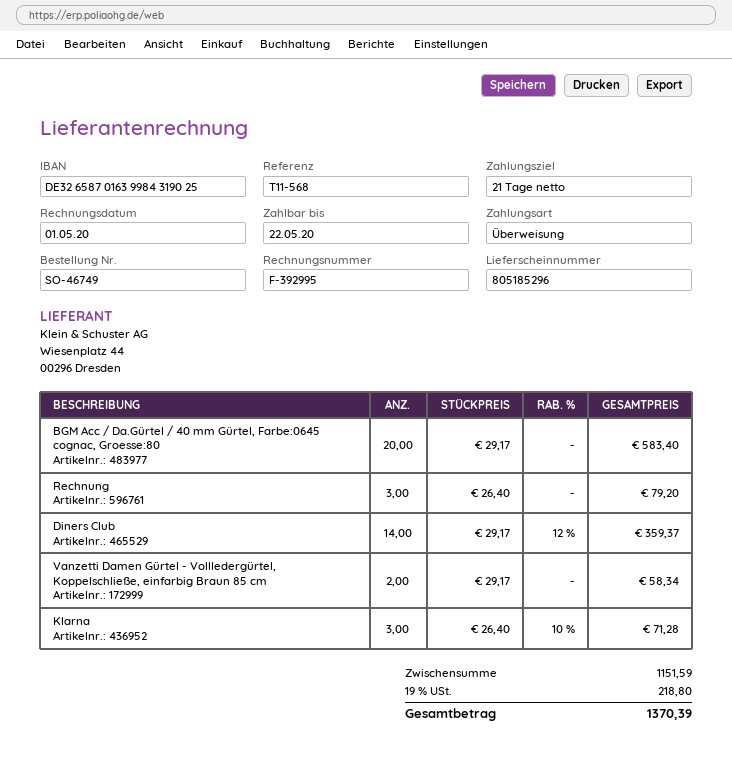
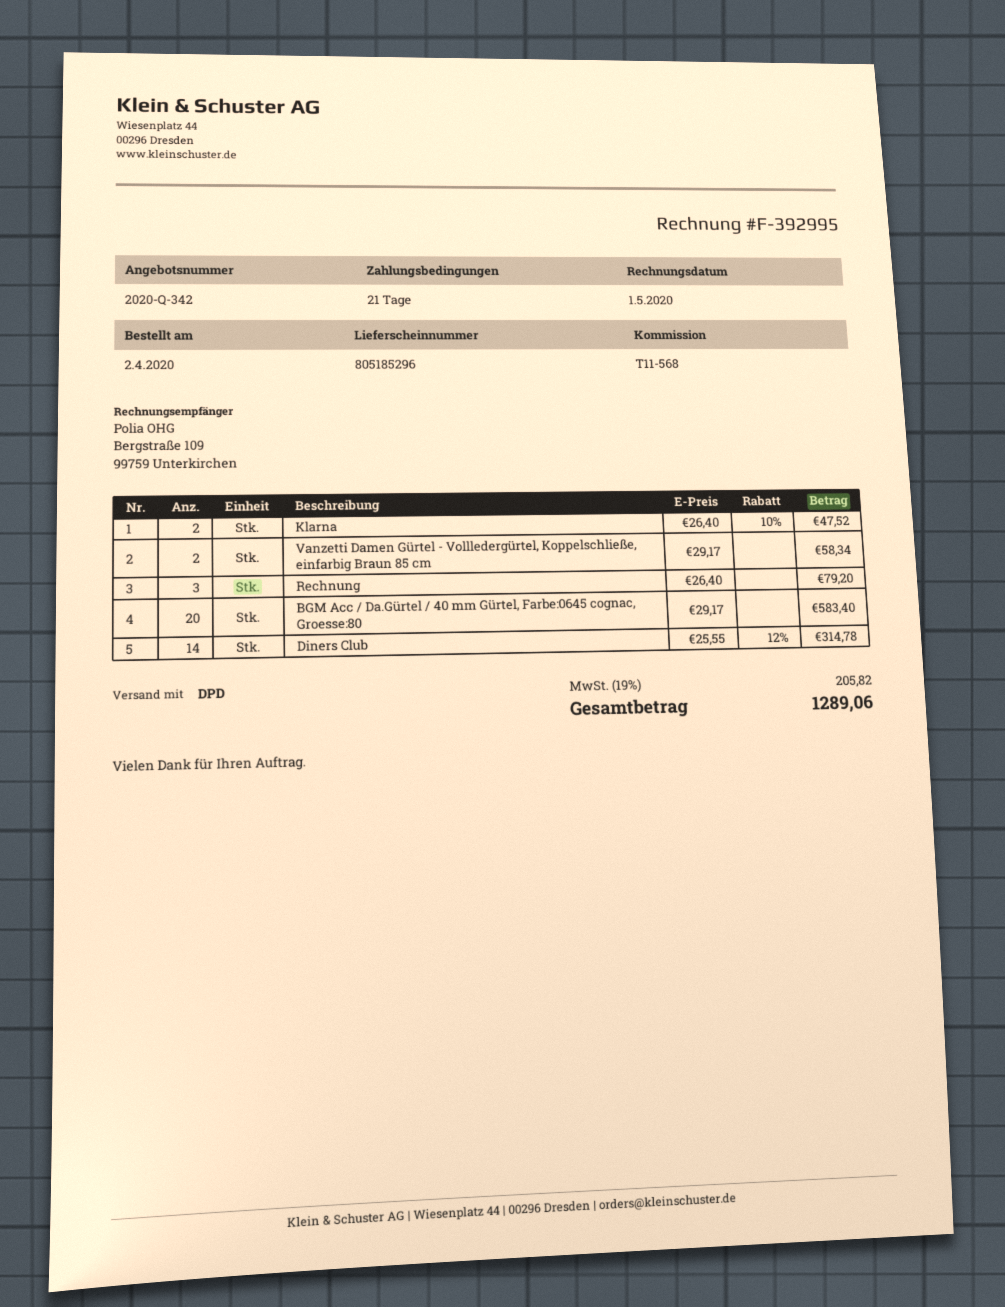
Diners Club: 14 x 29.17 - 12% = 359.37 -> 14 x 25.55 - 12% = 314.78
Klarna: 3 x 26.40 - 10% = 71.28 -> 2 x 26.40 - 10% = 47.52
tax: 19% = 218.80 -> 19% = 205.82
total: 1370.39 -> 1289.06

